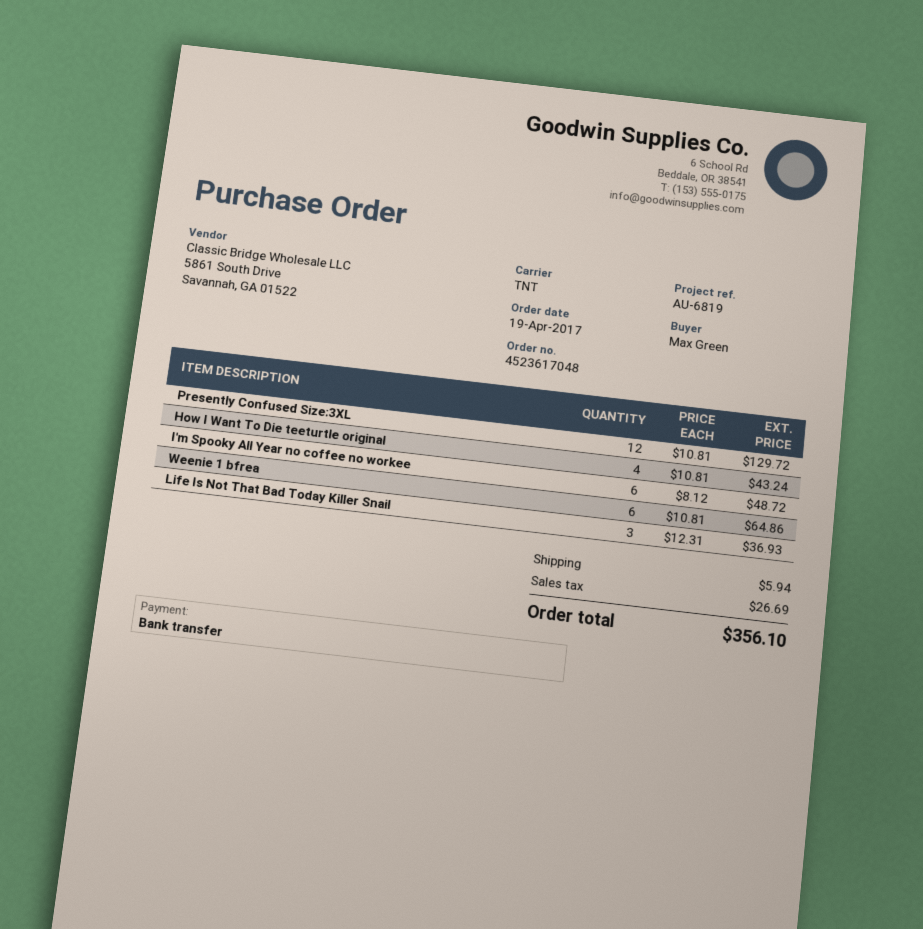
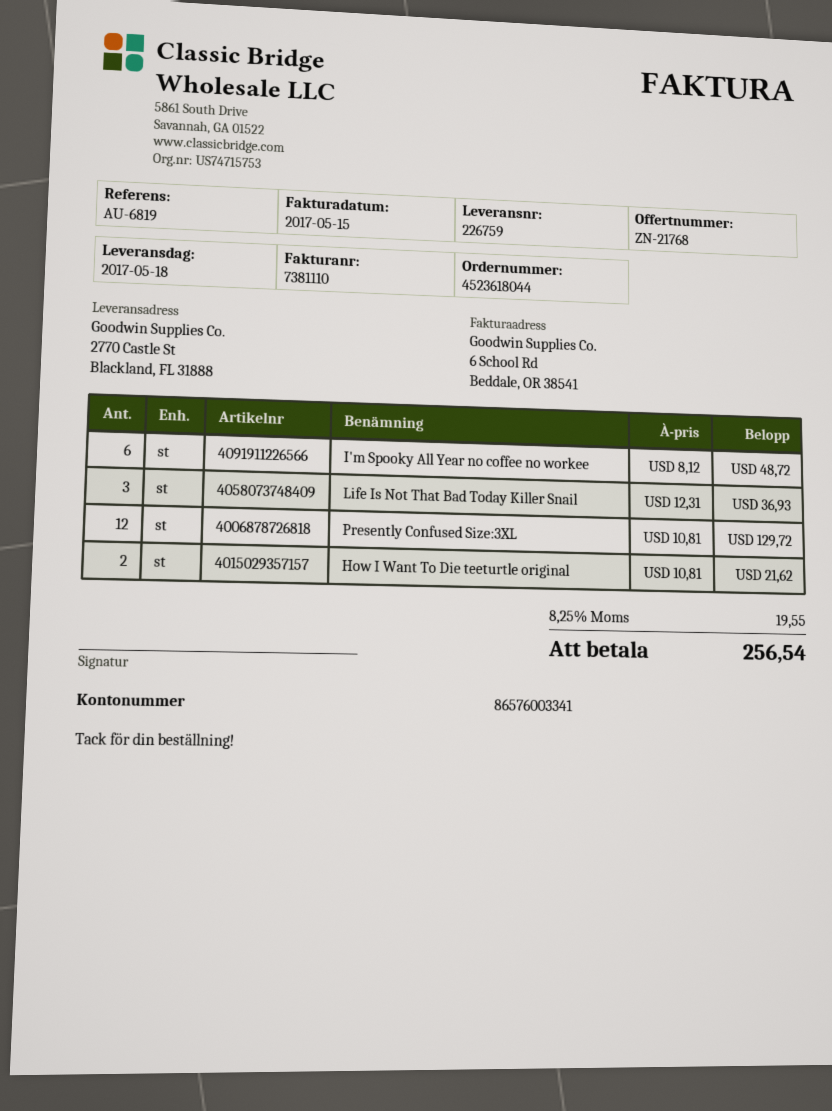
order number: 4523617048 -> 4523618044
How I Want To Die teeturtle original: 4 x 10.81 = 43.24 -> 2 x 10.81 = 21.62
Weenie 1 bfrea: 6 x 10.81 = 64.86 -> none
shipping: 5.94 -> none
tax: 26.69 -> 19.55
total: 356.10 -> 256.54

